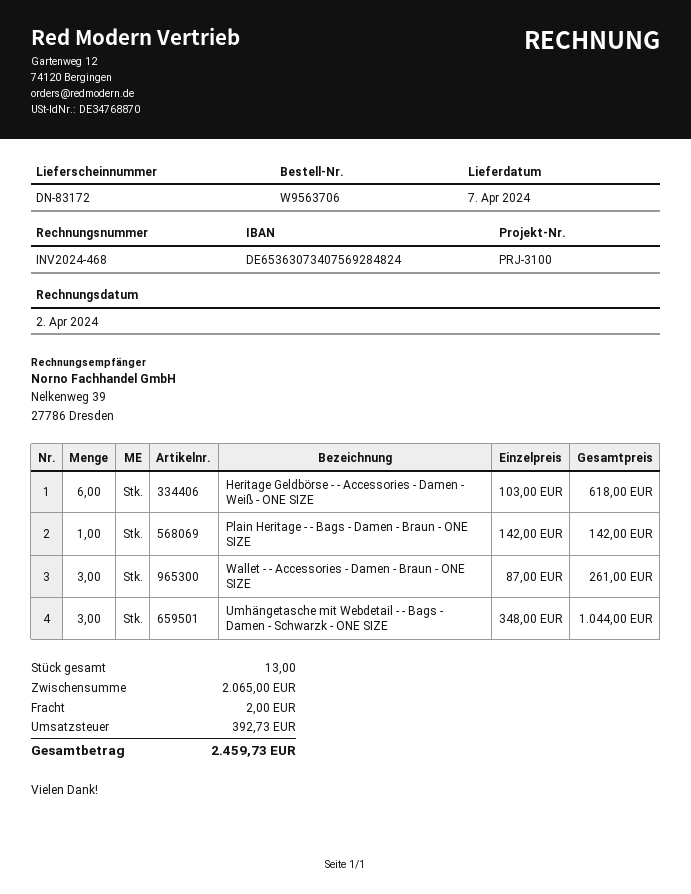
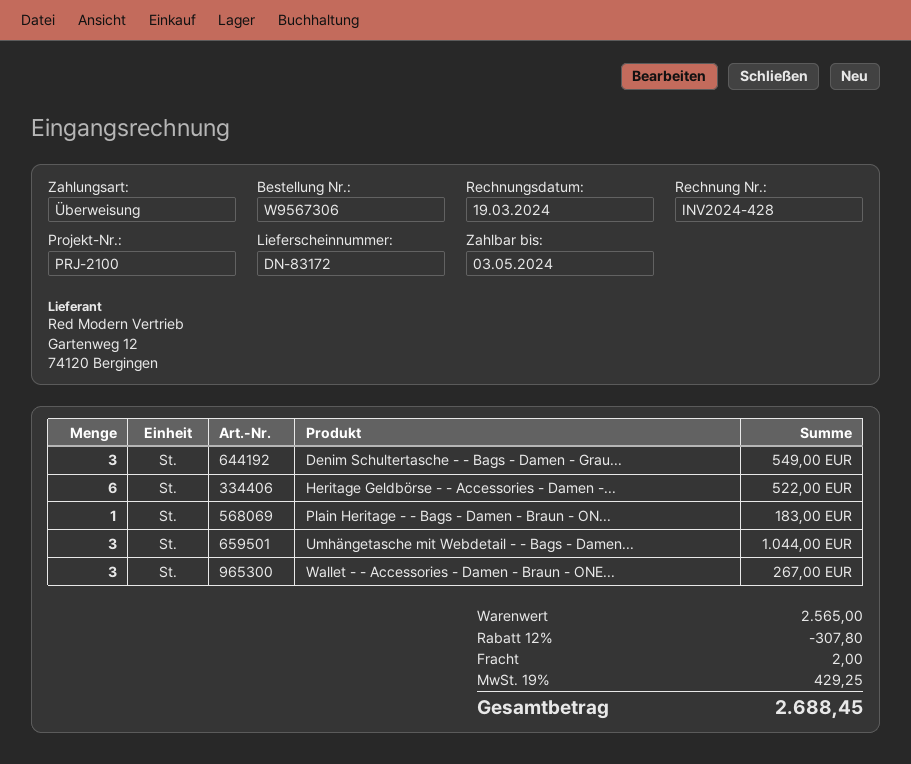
order number: W9563706 -> W9567306
invoice number: INV2024-468 -> INV2024-428
invoice date: 2024-04-02 -> 2024-03-19
reference: PRJ-3100 -> PRJ-2100
Heritage Geldbörse - - Accessories - Damen - Weiß - ONE SIZE: 6 for 618.00 -> 6 for 522.00
Plain Heritage - - Bags - Damen - Braun - ONE SIZE: 1 for 142.00 -> 1 for 183.00
Wallet - - Accessories - Damen - Braun - ONE SIZE: 3 for 261.00 -> 3 for 267.00
Denim Schultertasche - - Bags - Damen - Grau...: none -> 3 for 549.00
subtotal: 2065.00 -> 2565.00
discount: none -> 12% = 307.80
tax: 392.73 -> 429.25
total: 2459.73 -> 2688.45

